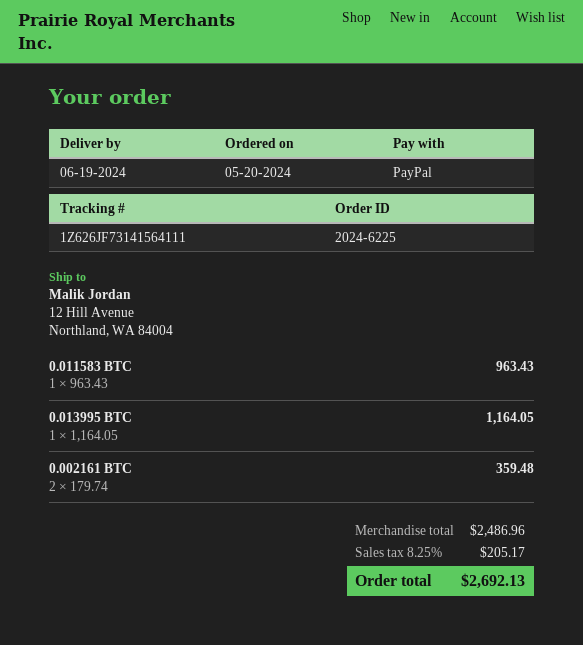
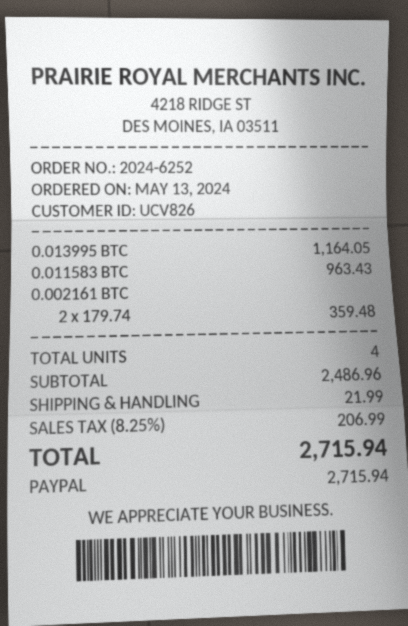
order number: 2024-6225 -> 2024-6252
order date: 2024-05-20 -> 2024-05-13
shipping: none -> 21.99
tax: 8.25% = 205.17 -> 8.25% = 206.99
total: 2692.13 -> 2715.94

